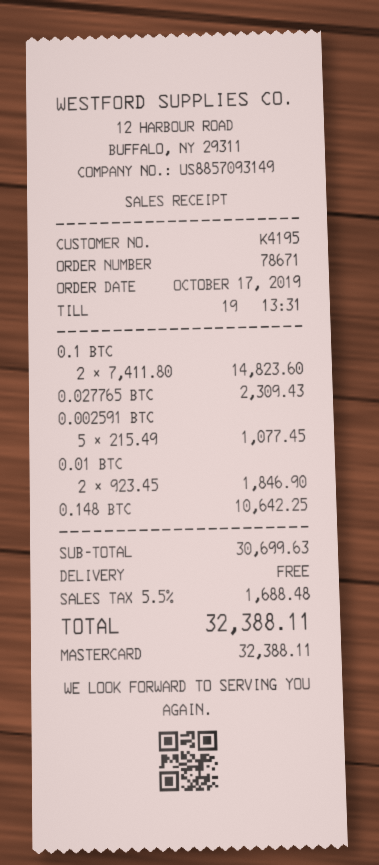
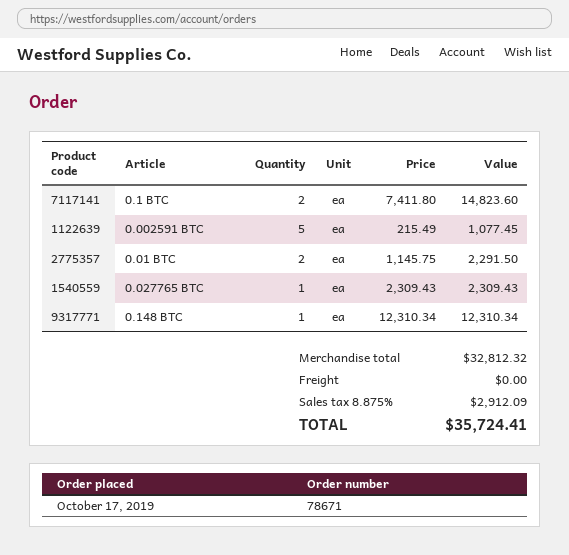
0.01 BTC: 2 x 923.45 = 1846.90 -> 2 x 1145.75 = 2291.50
0.148 BTC: 1 x 10642.25 = 10642.25 -> 1 x 12310.34 = 12310.34
subtotal: 30699.63 -> 32812.32
tax: 5.5% = 1688.48 -> 8.875% = 2912.09
total: 32388.11 -> 35724.41

